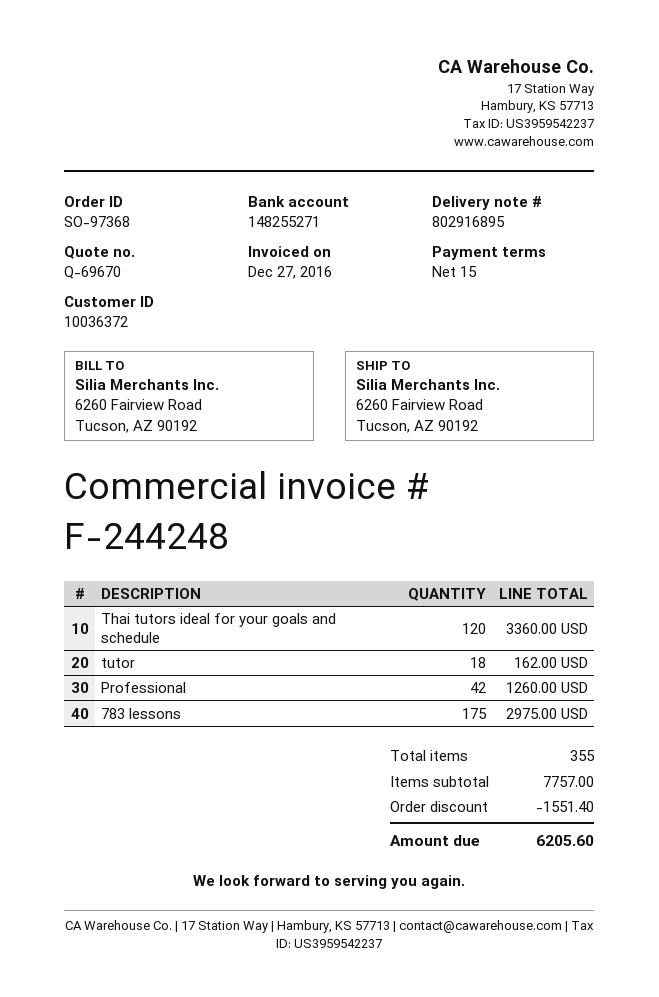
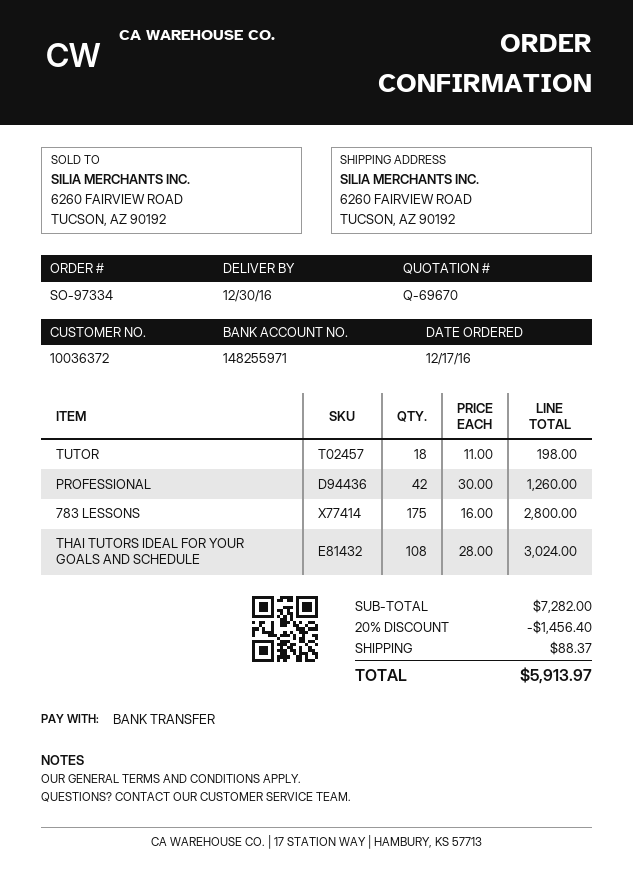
order number: SO-97368 -> SO-97334
bank account: 148255271 -> 148255971
Thai tutors ideal for your goals and schedule: 120 for 3360.00 -> 108 for 3024.00
tutor: 18 for 162.00 -> 18 for 198.00
783 lessons: 175 for 2975.00 -> 175 for 2800.00
subtotal: 7757.00 -> 7282.00
discount: 1551.40 -> 1456.40
shipping: none -> 88.37
total: 6205.60 -> 5913.97

